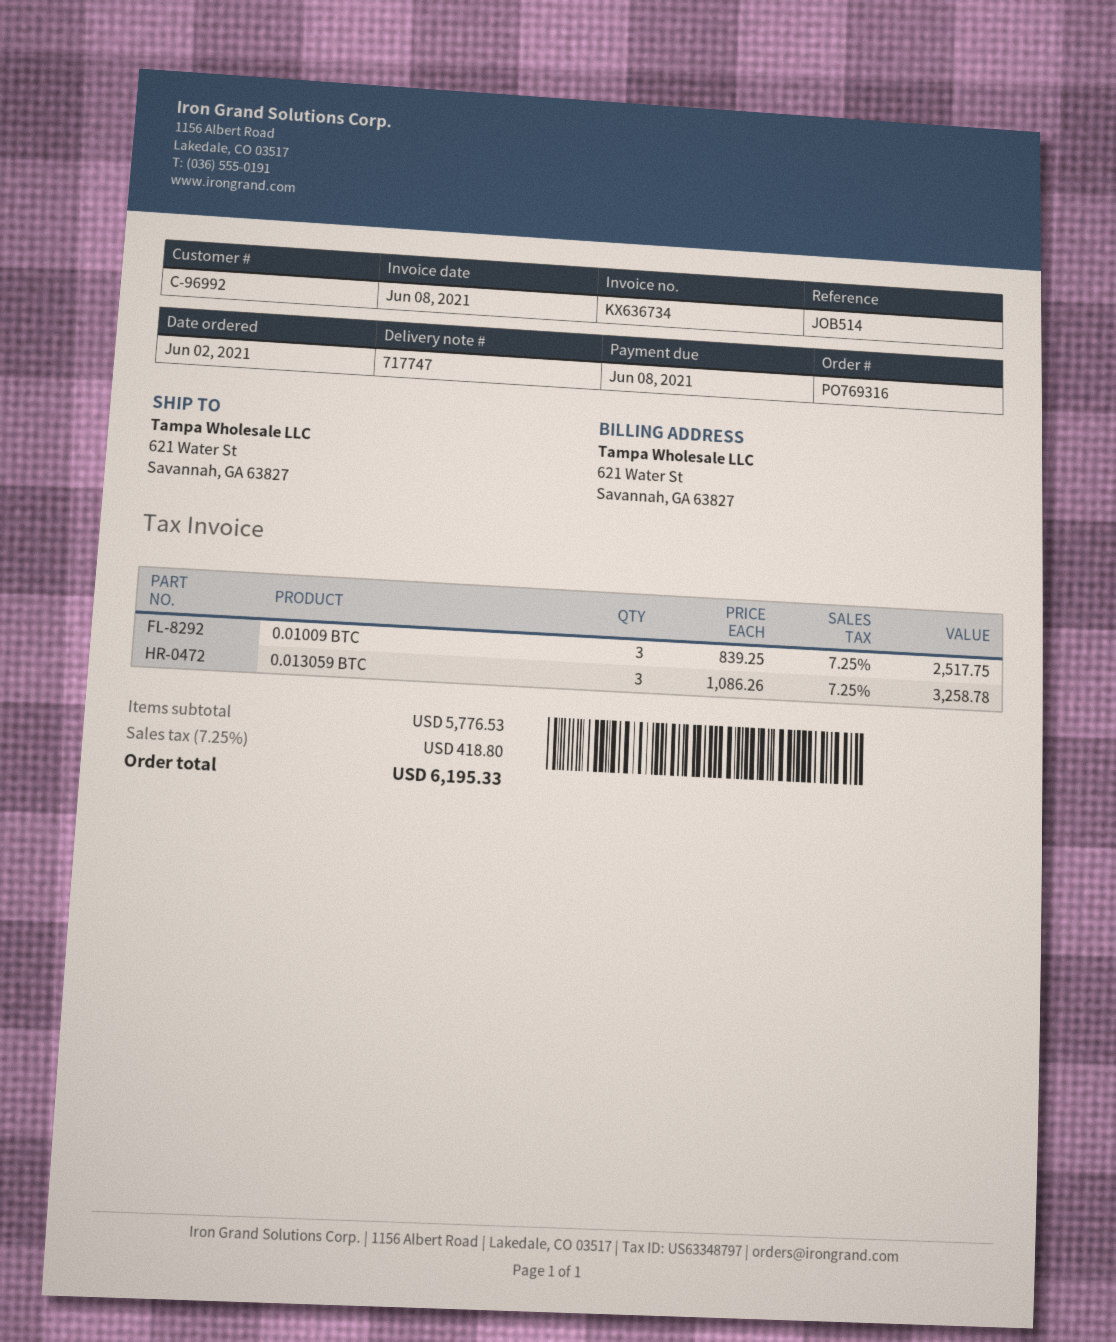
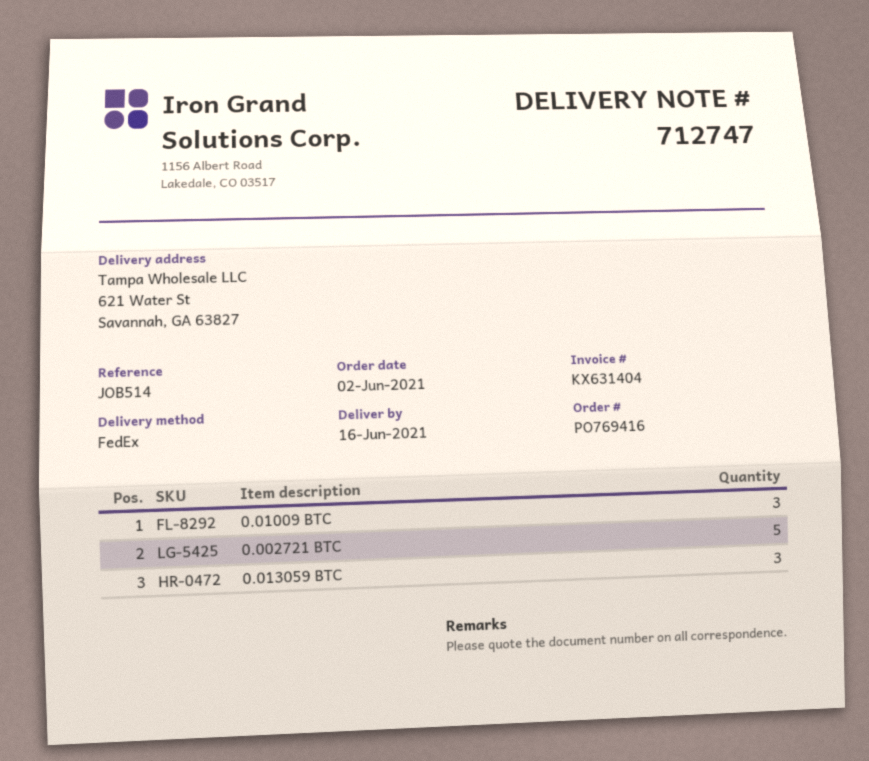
order number: PO769316 -> PO769416
delivery note number: 717747 -> 712747
invoice number: KX636734 -> KX631404
0.002721 BTC: none -> 5

